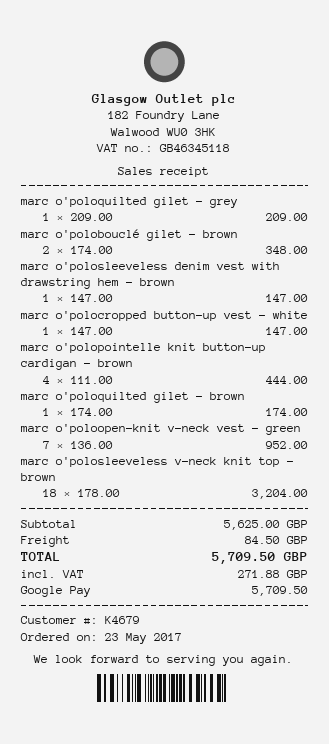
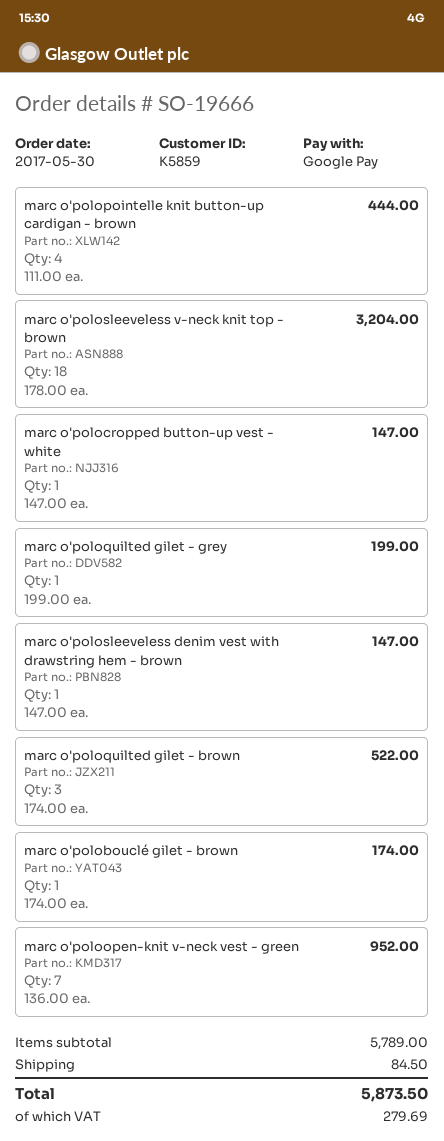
order date: 2017-05-23 -> 2017-05-30
customer number: K4679 -> K5859
marc o'poloquilted gilet - grey: 1 x 209.00 = 209.00 -> 1 x 199.00 = 199.00
marc o'polobouclé gilet - brown: 2 x 174.00 = 348.00 -> 1 x 174.00 = 174.00
marc o'poloquilted gilet - brown: 1 x 174.00 = 174.00 -> 3 x 174.00 = 522.00
subtotal: 5625.00 -> 5789.00
tax: 271.88 -> 279.69
total: 5709.50 -> 5873.50

